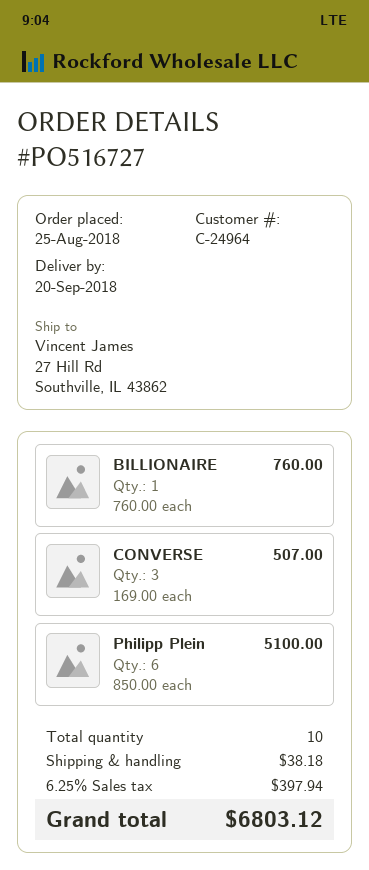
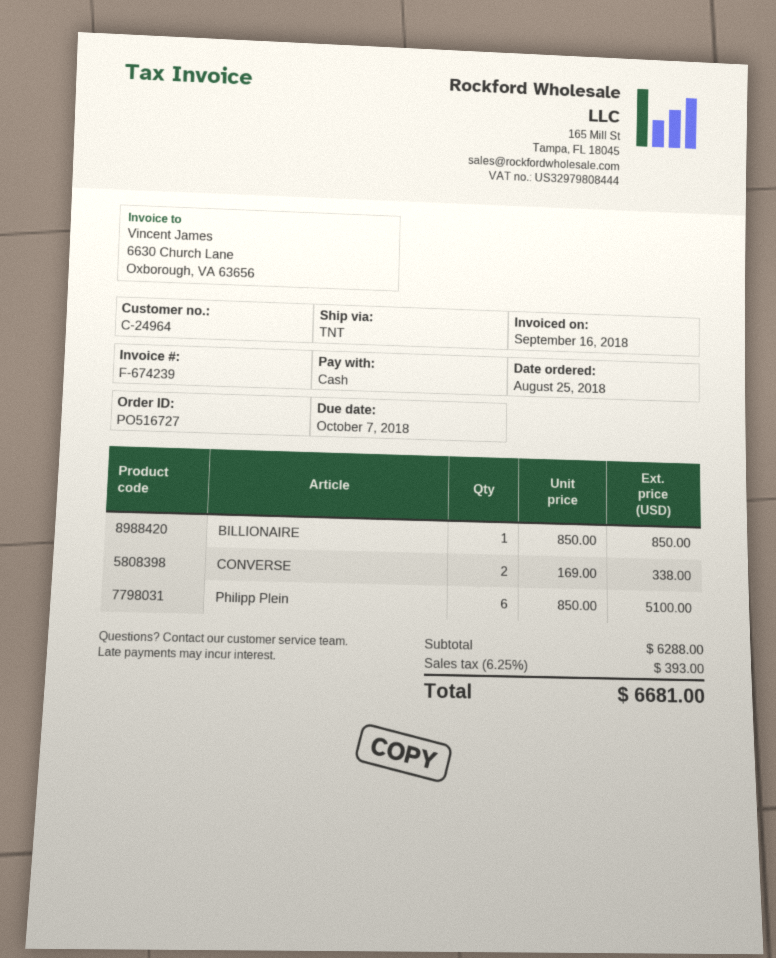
BILLIONAIRE: 1 x 760.00 = 760.00 -> 1 x 850.00 = 850.00
CONVERSE: 3 x 169.00 = 507.00 -> 2 x 169.00 = 338.00
shipping: 38.18 -> none
tax: 6.25% = 397.94 -> 6.25% = 393.00
total: 6803.12 -> 6681.00

